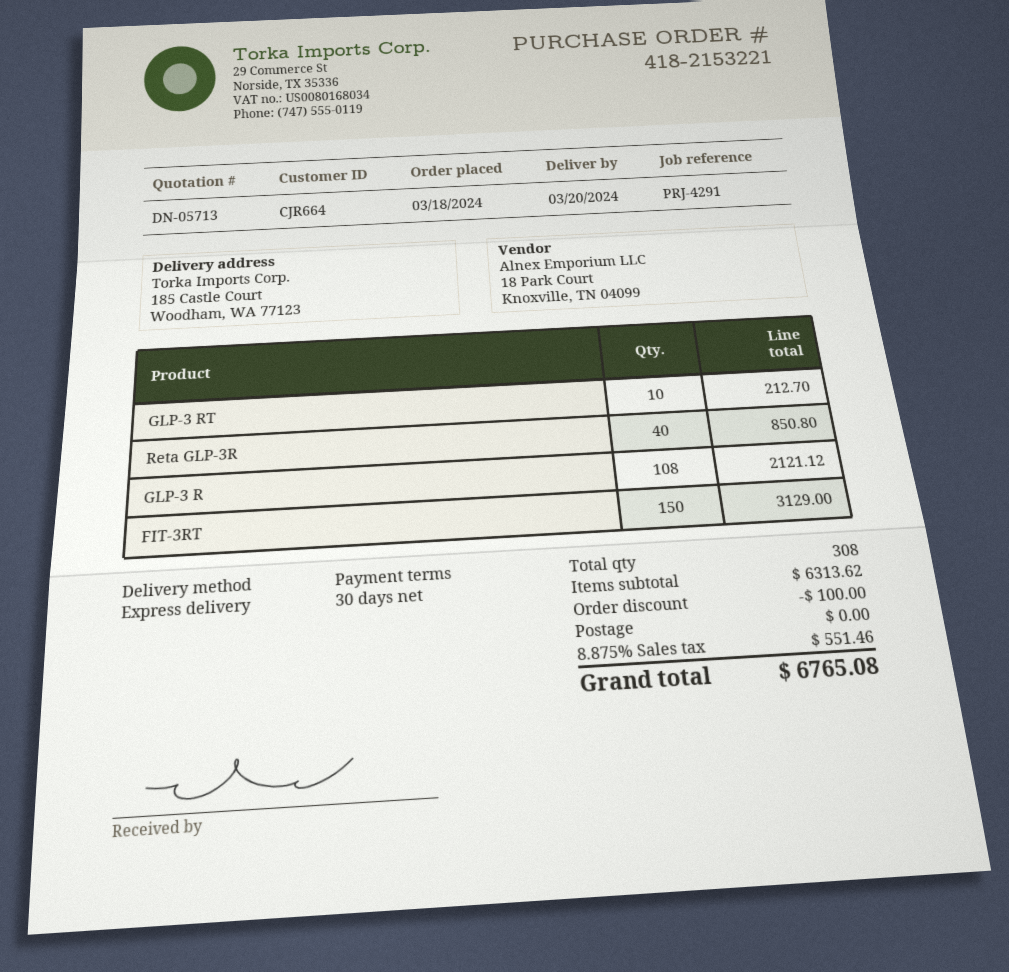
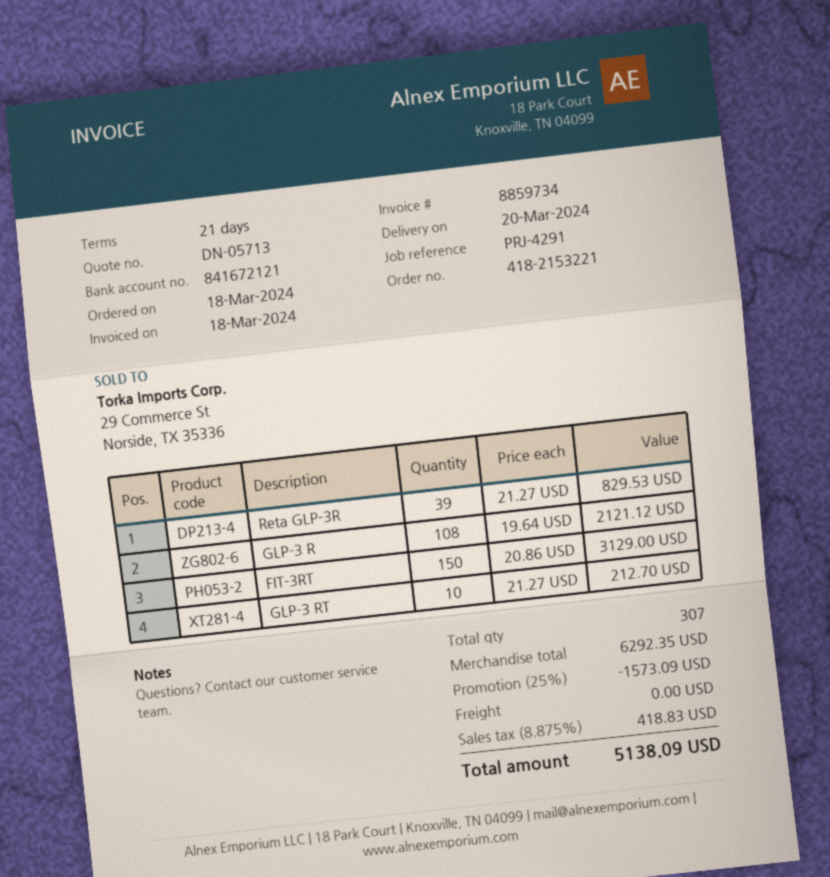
payment terms: 30 days -> 21 days
Reta GLP-3R: 40 for 850.80 -> 39 for 829.53
total quantity: 308 -> 307
subtotal: 6313.62 -> 6292.35
discount: 100.00 -> 1573.09
tax: 8.875% = 551.46 -> 8.875% = 418.83
total: 6765.08 -> 5138.09

